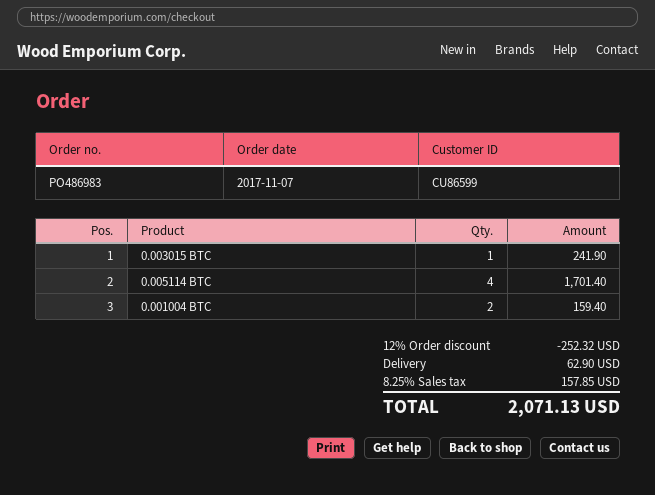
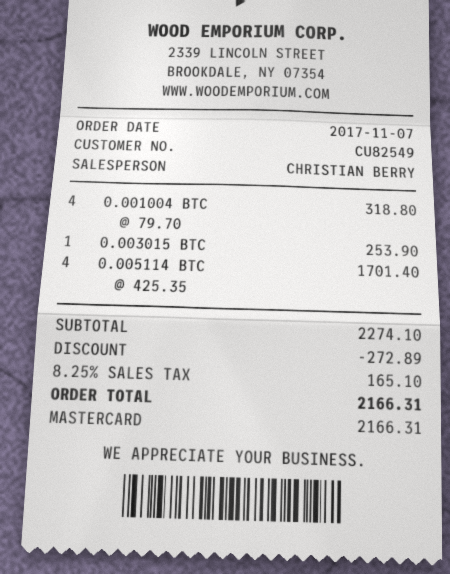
customer number: CU86599 -> CU82549
0.003015 BTC: 1 for 241.90 -> 1 for 253.90
0.001004 BTC: 2 for 159.40 -> 4 for 318.80
discount: 252.32 -> 272.89
shipping: 62.90 -> none
tax: 8.25% = 157.85 -> 8.25% = 165.10
total: 2071.13 -> 2166.31

